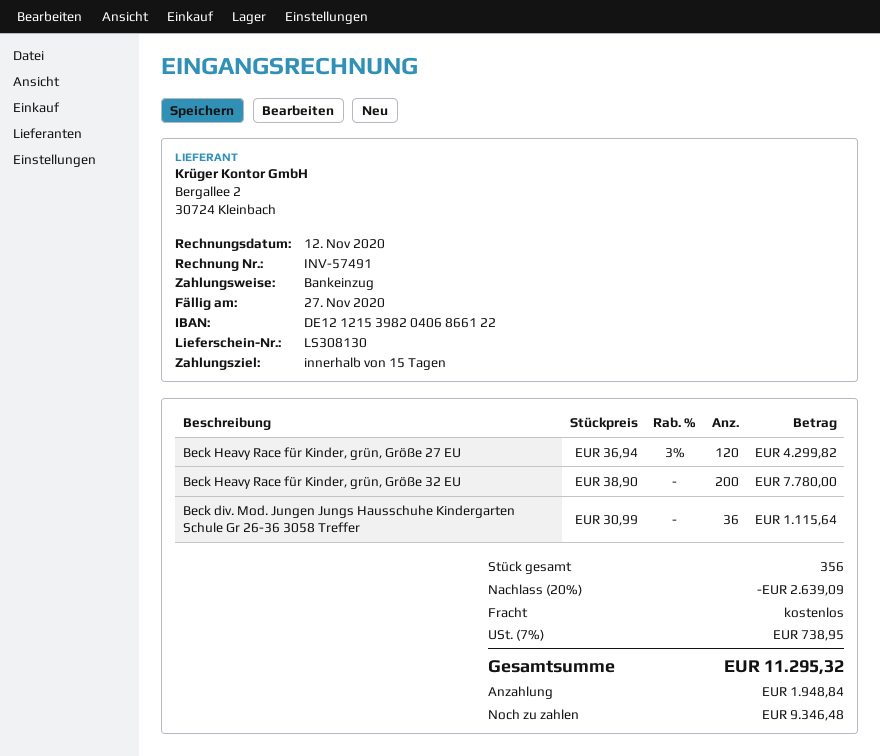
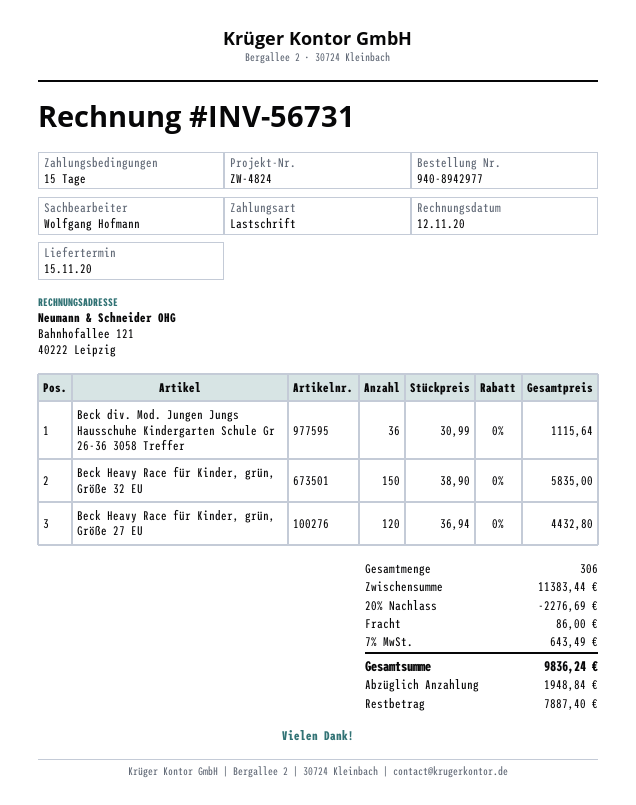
invoice number: INV-57491 -> INV-56731
Beck Heavy Race für Kinder, grün, Größe 27 EU: 120 x 36.94 - 3% = 4299.82 -> 120 x 36.94 = 4432.80
Beck Heavy Race für Kinder, grün, Größe 32 EU: 200 x 38.90 = 7780.00 -> 150 x 38.90 = 5835.00
total quantity: 356 -> 306
discount: 20% = 2639.09 -> 20% = 2276.69
shipping: 0.00 -> 86.00
tax: 7% = 738.95 -> 7% = 643.49
total: 11295.32 -> 9836.24
balance: 9346.48 -> 7887.40

